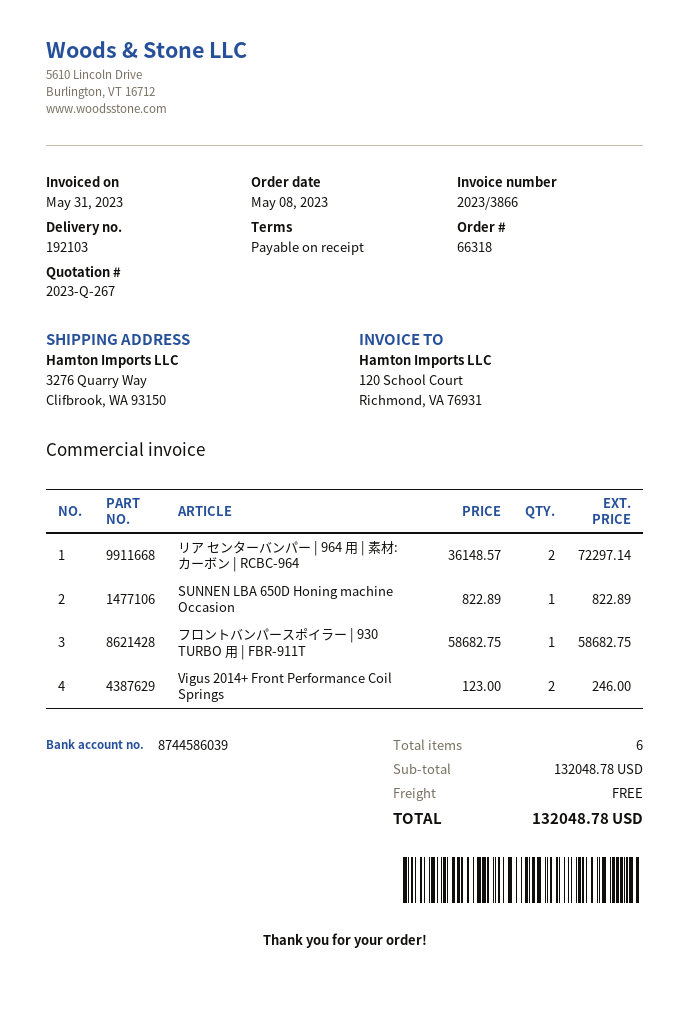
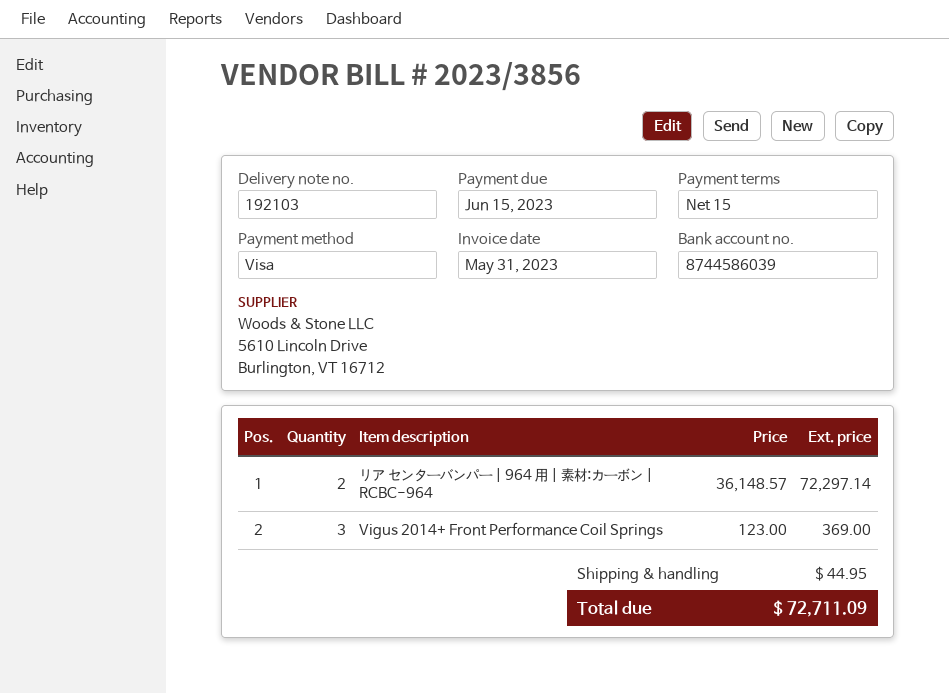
invoice number: 2023/3866 -> 2023/3856
payment terms: on receipt -> 15 days
SUNNEN LBA 650D Honing machine Occasion: 1 x 822.89 = 822.89 -> none
フロントバンパースポイラー | 930 TURBO 用 | FBR-911T: 1 x 58682.75 = 58682.75 -> none
Vigus 2014+ Front Performance Coil Springs: 2 x 123.00 = 246.00 -> 3 x 123.00 = 369.00
shipping: 0.00 -> 44.95
total: 132048.78 -> 72711.09

